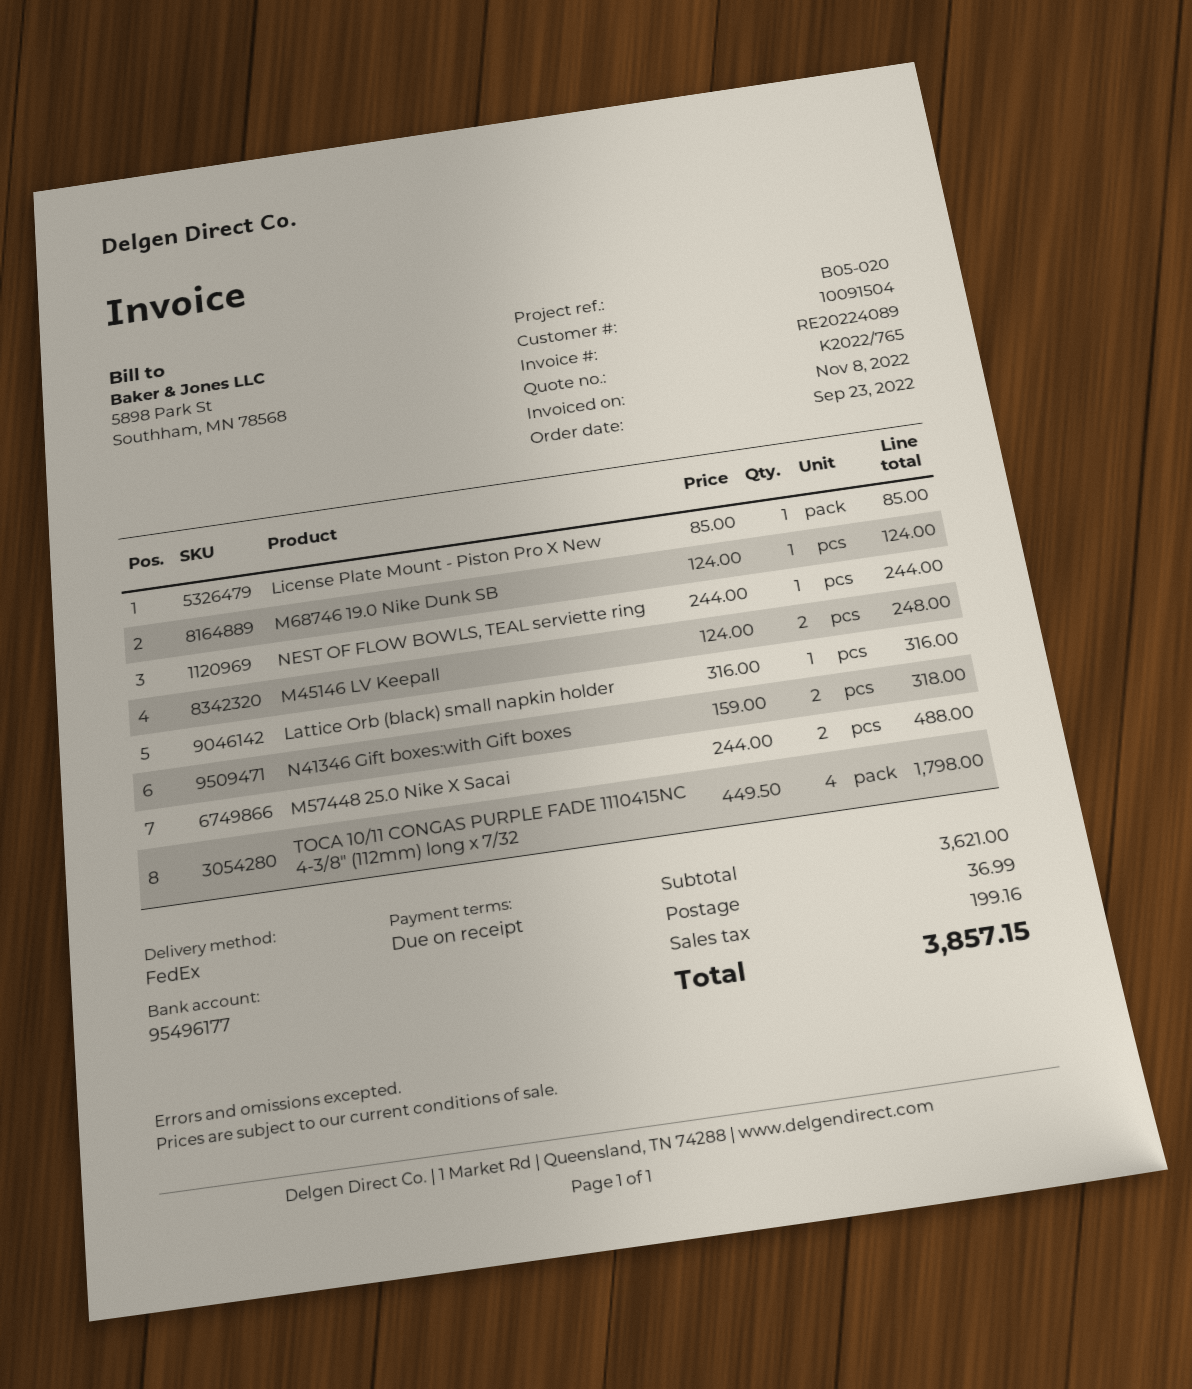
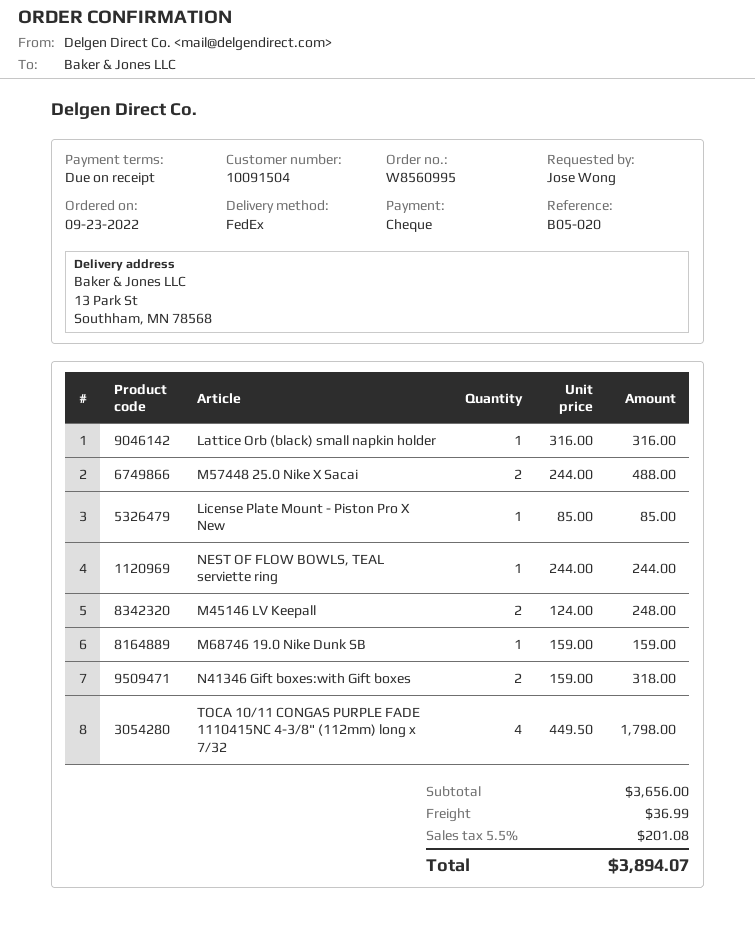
M68746 19.0 Nike Dunk SB: 1 x 124.00 = 124.00 -> 1 x 159.00 = 159.00
subtotal: 3621.00 -> 3656.00
tax: 199.16 -> 201.08
total: 3857.15 -> 3894.07

